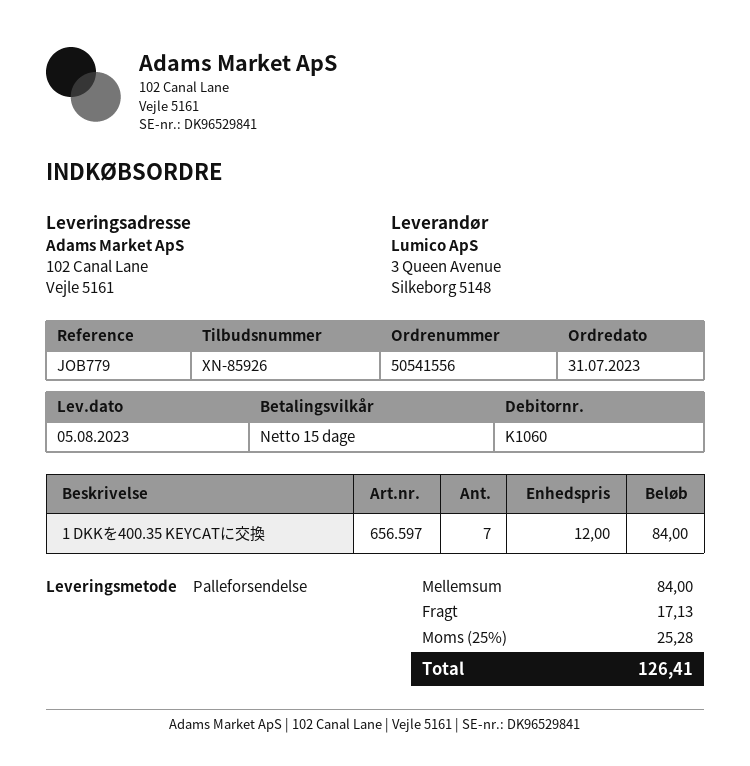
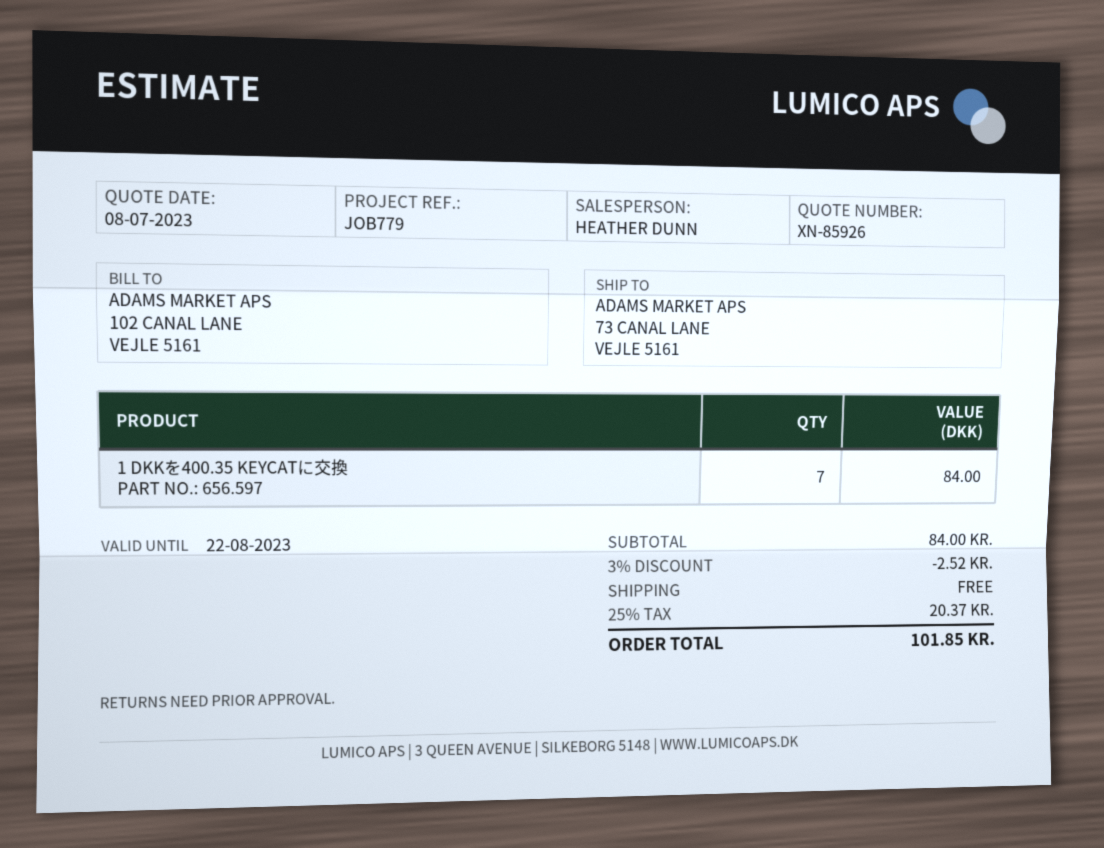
ship to: 102 Canal Lane, Vejle 5161 -> 73 CANAL LANE, VEJLE 5161
discount: none -> 3% = 2.52
shipping: 17.13 -> 0.00
tax: 25% = 25.28 -> 25% = 20.37
total: 126.41 -> 101.85

